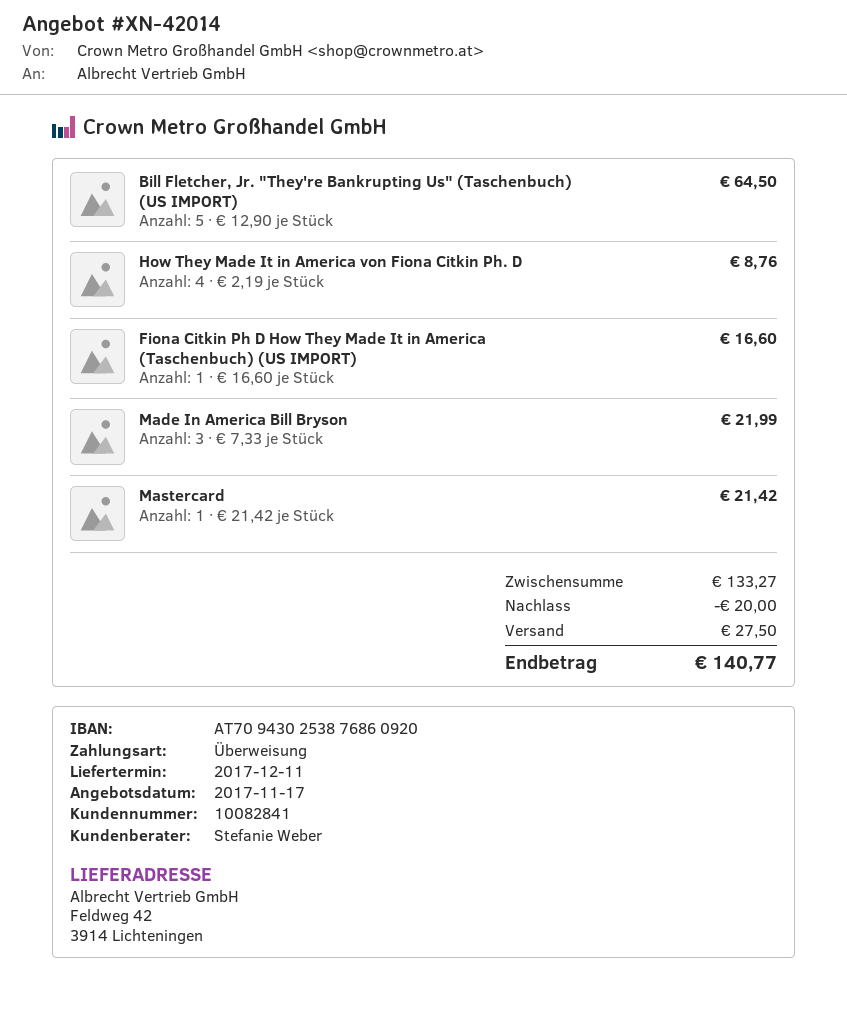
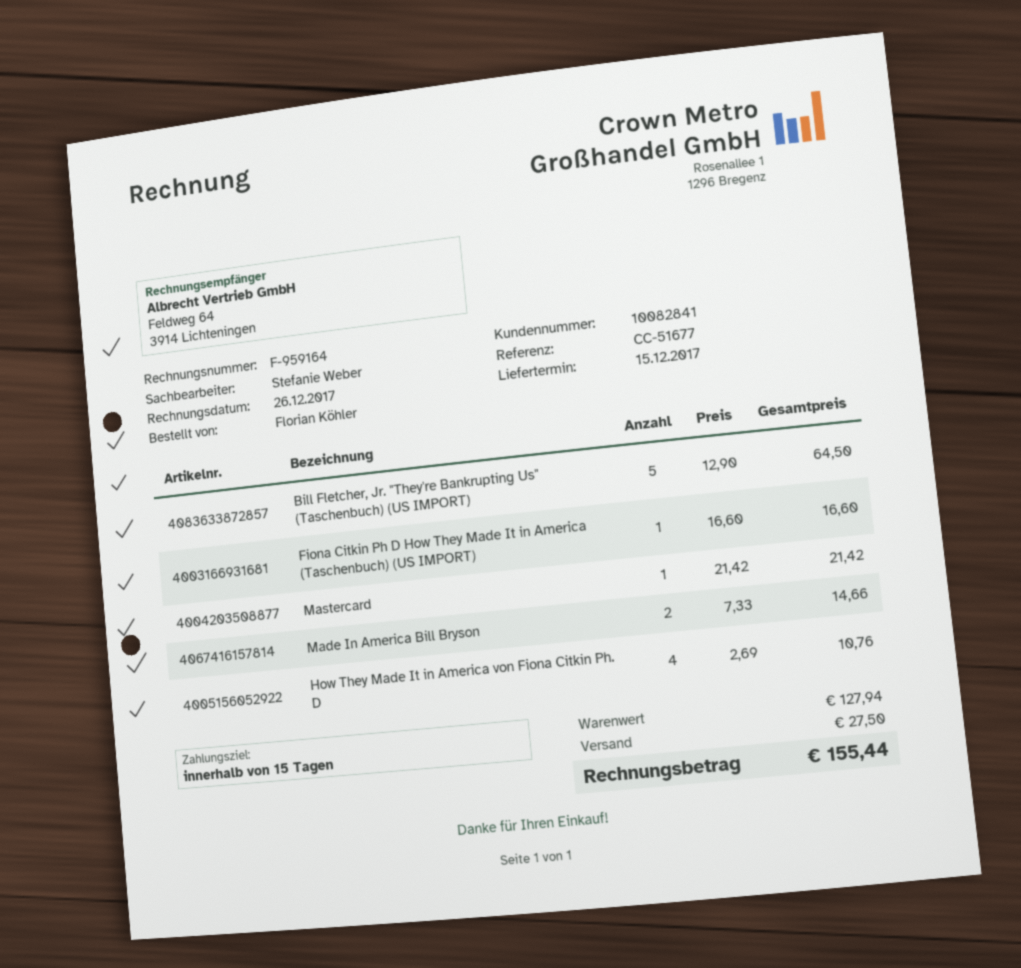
delivery date: 2017-12-11 -> 2017-12-15
How They Made It in America von Fiona Citkin Ph. D: 4 x 2.19 = 8.76 -> 4 x 2.69 = 10.76
Made In America Bill Bryson: 3 x 7.33 = 21.99 -> 2 x 7.33 = 14.66
subtotal: 133.27 -> 127.94
discount: 20.00 -> none
total: 140.77 -> 155.44

